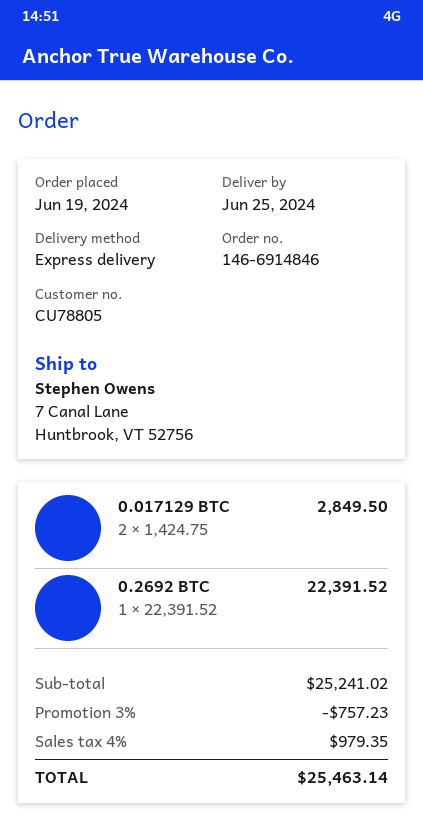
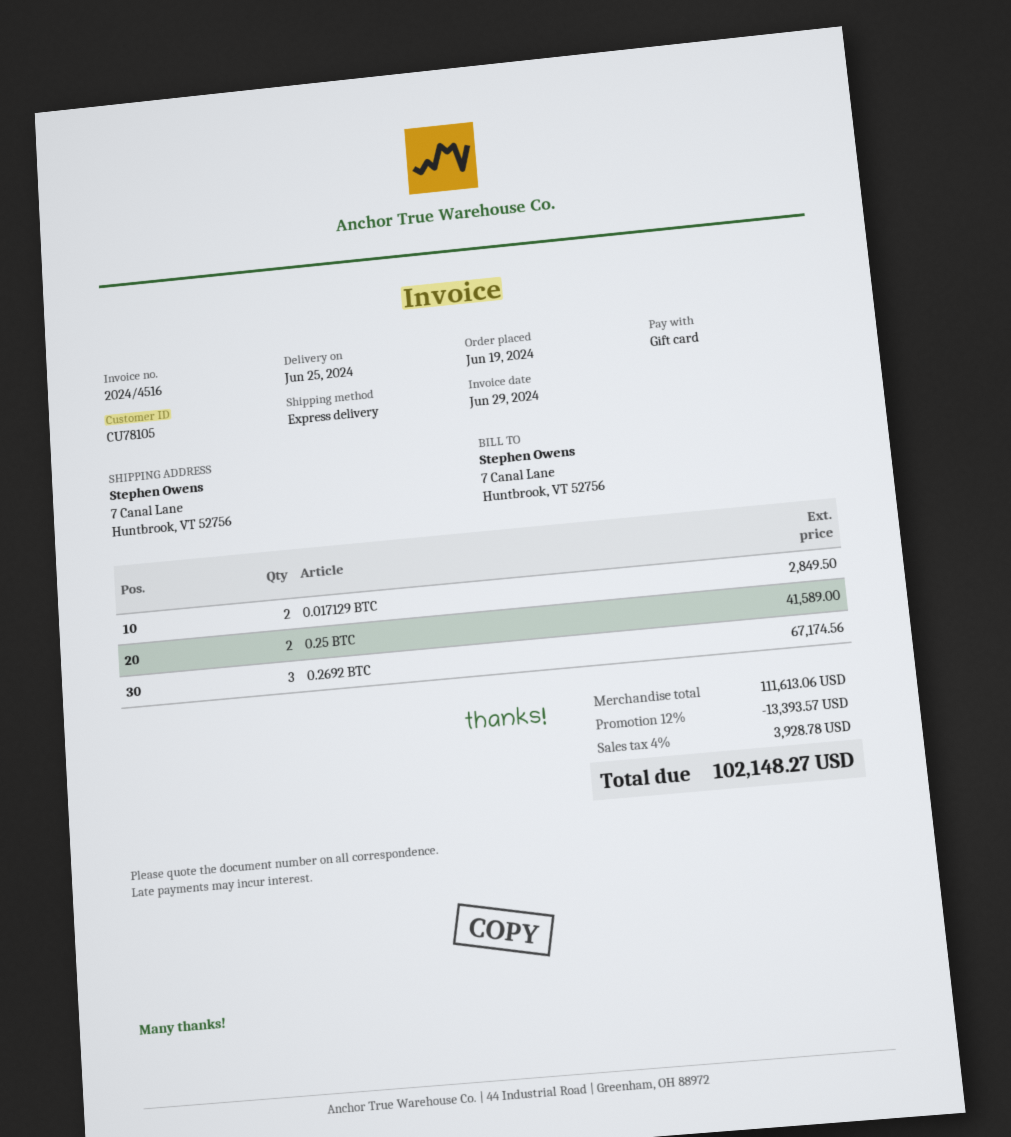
customer number: CU78805 -> CU78105
0.2692 BTC: 1 for 22391.52 -> 3 for 67174.56
0.25 BTC: none -> 2 for 41589.00
subtotal: 25241.02 -> 111613.06
discount: 3% = 757.23 -> 12% = 13393.57
tax: 4% = 979.35 -> 4% = 3928.78
total: 25463.14 -> 102148.27

